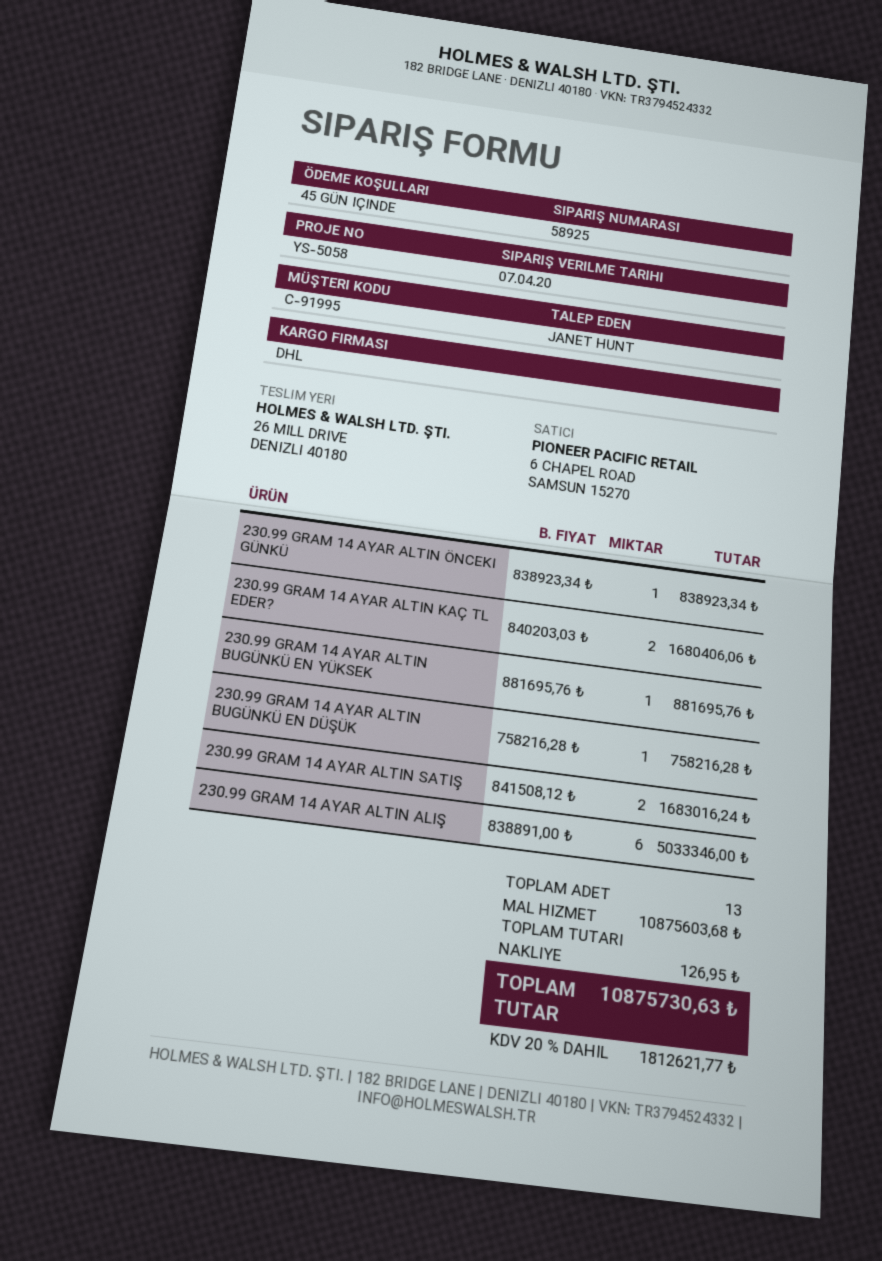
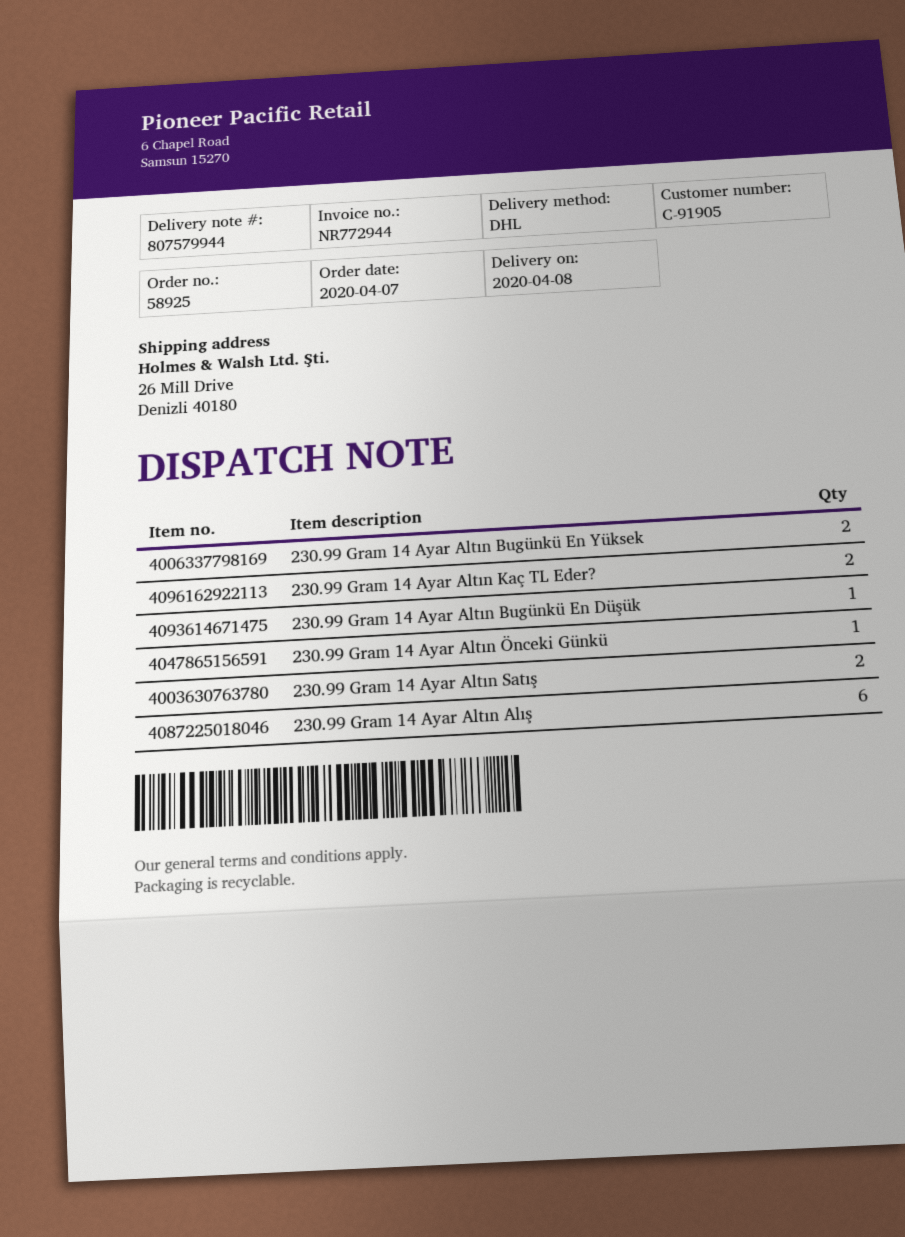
customer number: C-91995 -> C-91905
230.99 GRAM 14 AYAR ALTIN BUGÜNKÜ EN YÜKSEK: 1 -> 2

